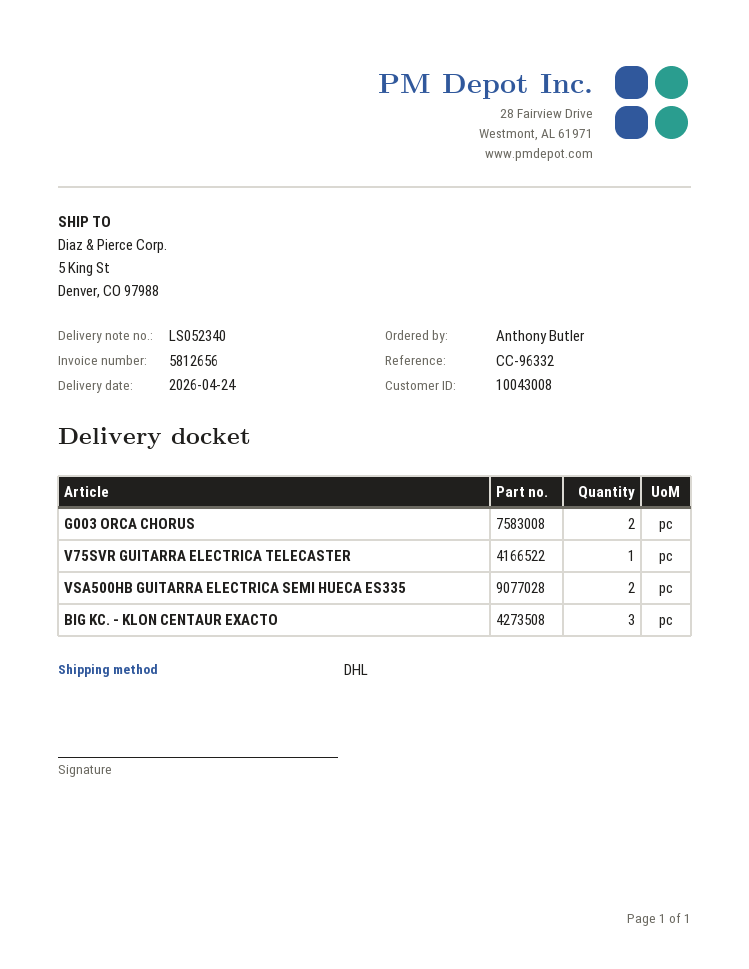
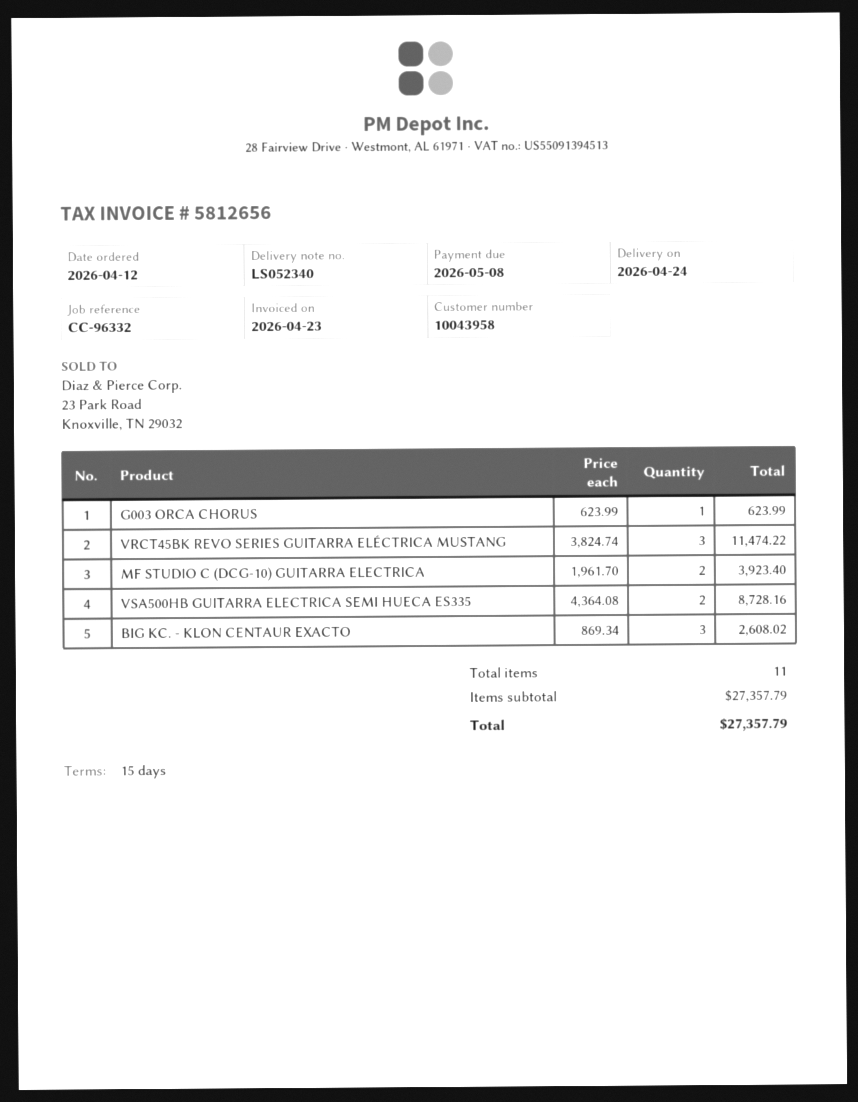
customer number: 10043008 -> 10043958
G003 ORCA CHORUS: 2 -> 1
V75SVR GUITARRA ELECTRICA TELECASTER: 1 -> none
VRCT45BK REVO SERIES GUITARRA ELÉCTRICA MUSTANG: none -> 3
MF STUDIO C (DCG-10) GUITARRA ELECTRICA: none -> 2

